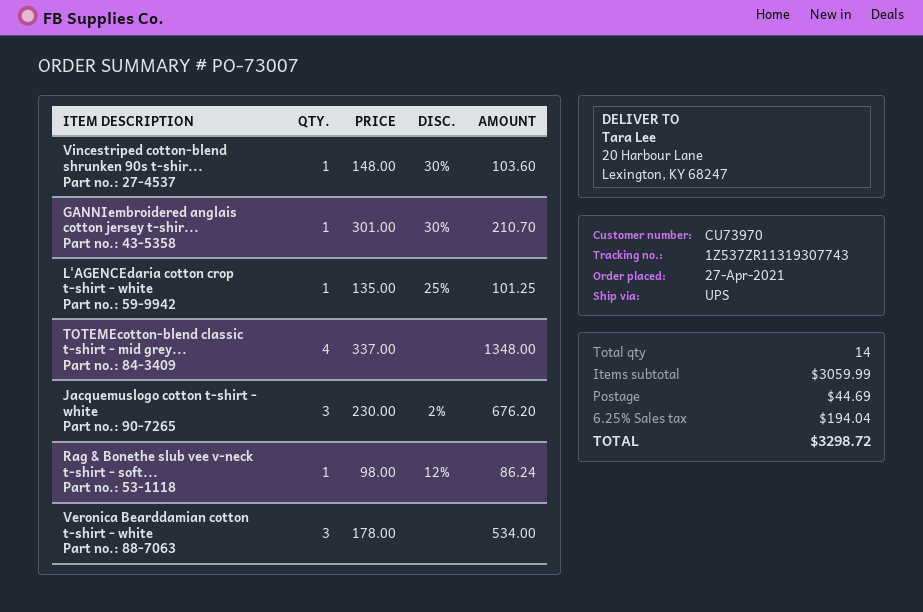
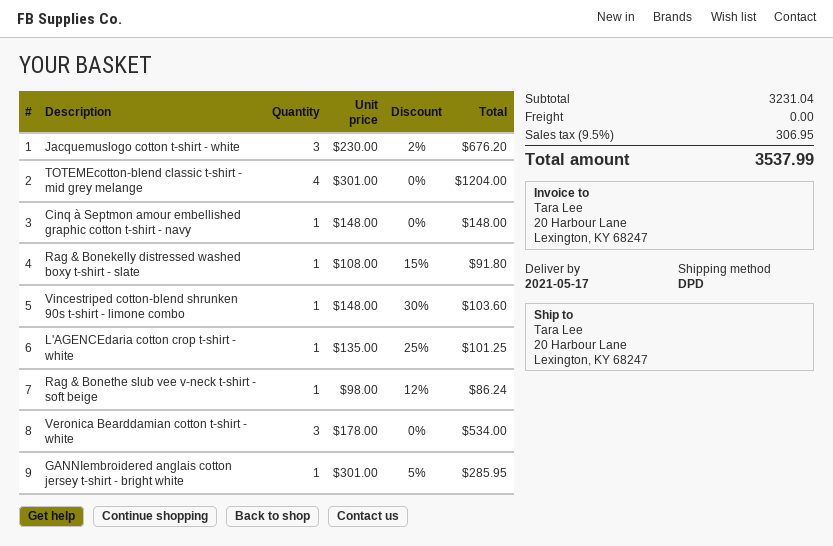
shipping method: UPS -> DPD
GANNIembroidered anglais cotton jersey t-shir...: 1 x 301.00 - 30% = 210.70 -> 1 x 301.00 - 5% = 285.95
TOTEMEcotton-blend classic t-shirt - mid grey...: 4 x 337.00 = 1348.00 -> 4 x 301.00 = 1204.00
Cinq à Septmon amour embellished graphic cotton t-shirt - navy: none -> 1 x 148.00 = 148.00
Rag & Bonekelly distressed washed boxy t-shirt - slate: none -> 1 x 108.00 - 15% = 91.80
subtotal: 3059.99 -> 3231.04
shipping: 44.69 -> 0.00
tax: 6.25% = 194.04 -> 9.5% = 306.95
total: 3298.72 -> 3537.99

